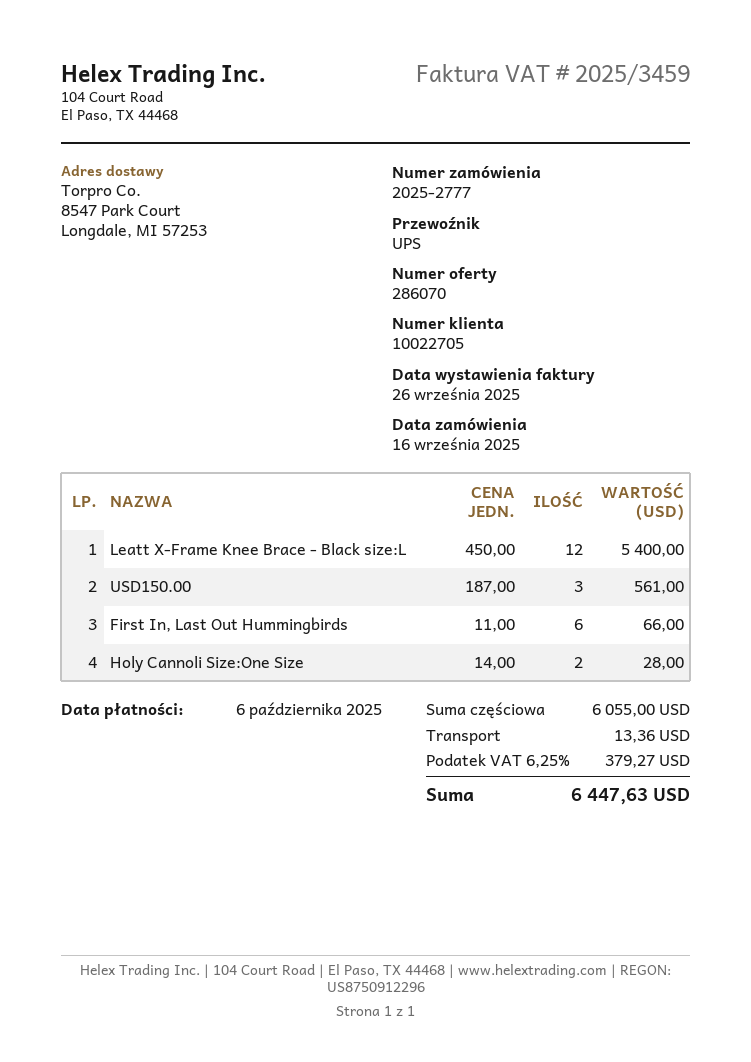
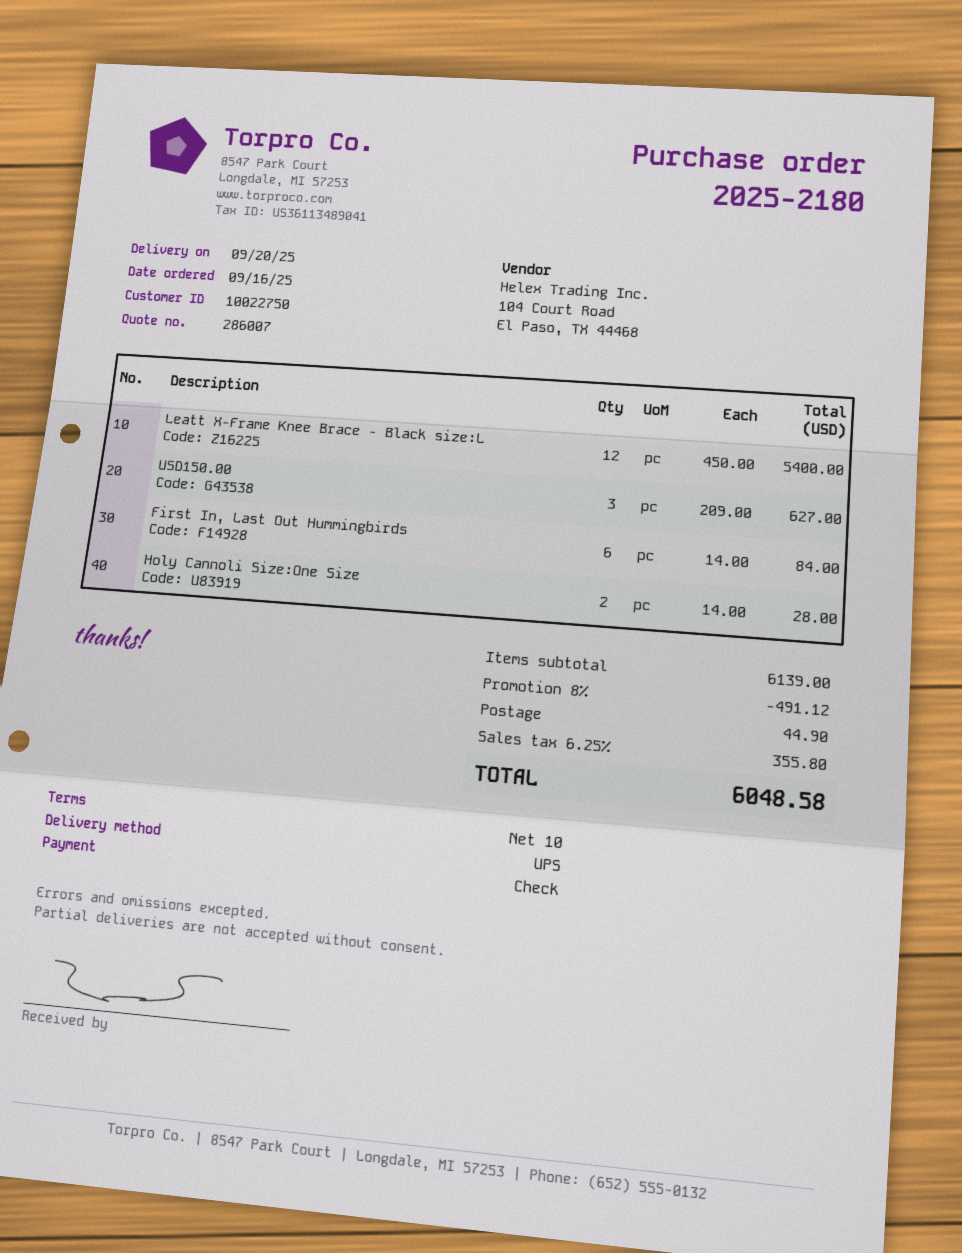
quote number: 286070 -> 286007
order number: 2025-2777 -> 2025-2180
customer number: 10022705 -> 10022750
USD150.00: 3 x 187.00 = 561.00 -> 3 x 209.00 = 627.00
First In, Last Out Hummingbirds: 6 x 11.00 = 66.00 -> 6 x 14.00 = 84.00
subtotal: 6055.00 -> 6139.00
discount: none -> 8% = 491.12
shipping: 13.36 -> 44.90
tax: 6.25% = 379.27 -> 6.25% = 355.80
total: 6447.63 -> 6048.58

